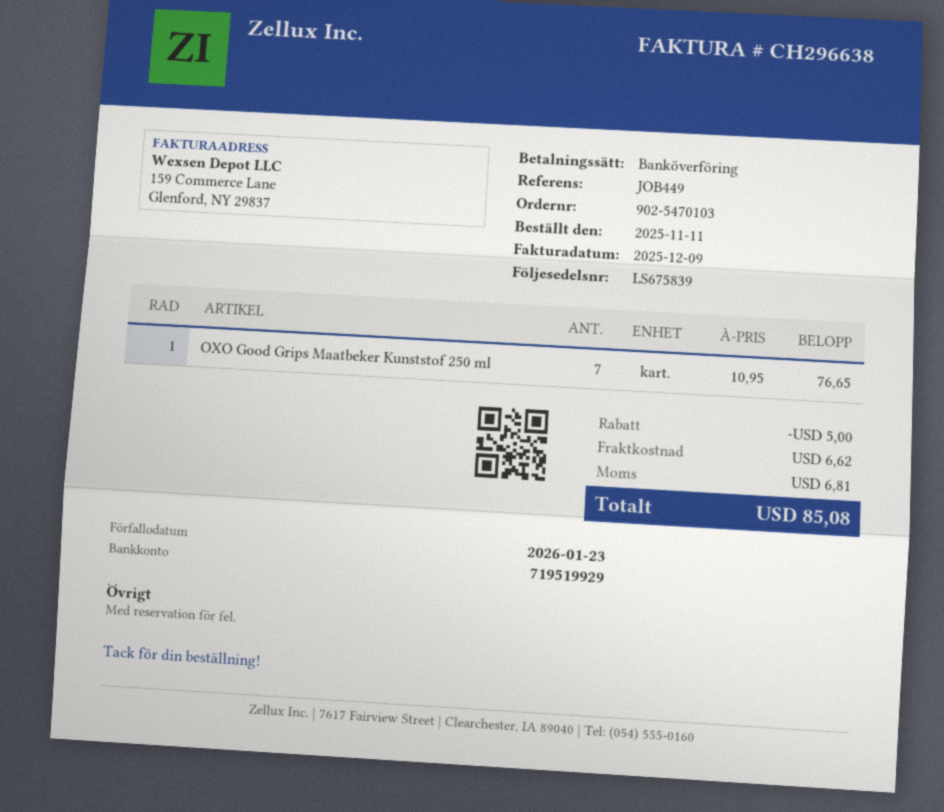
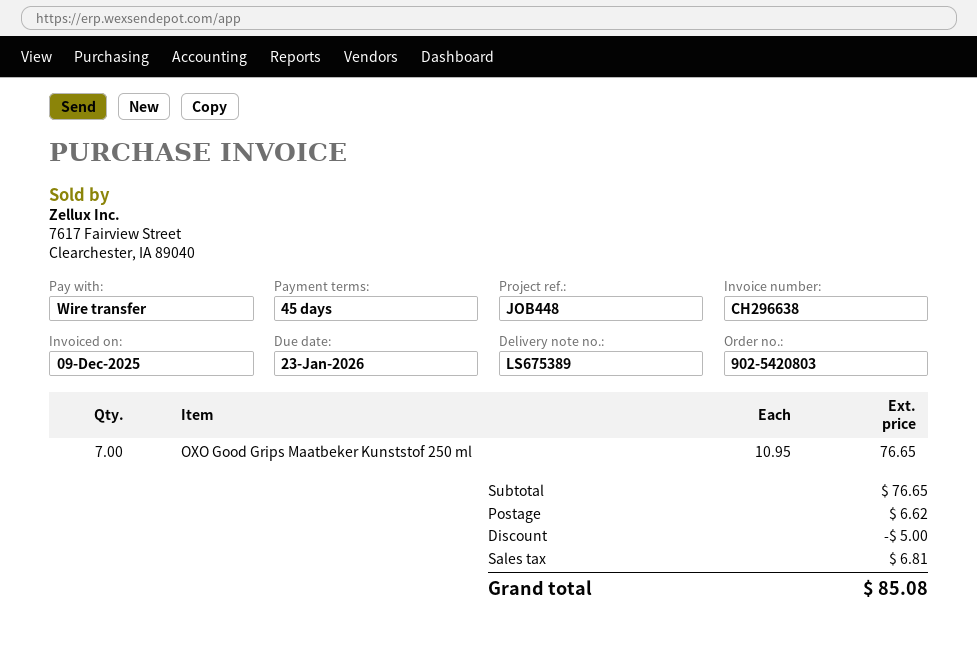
order number: 902-5470103 -> 902-5420803
delivery note number: LS675839 -> LS675389
reference: JOB449 -> JOB448

